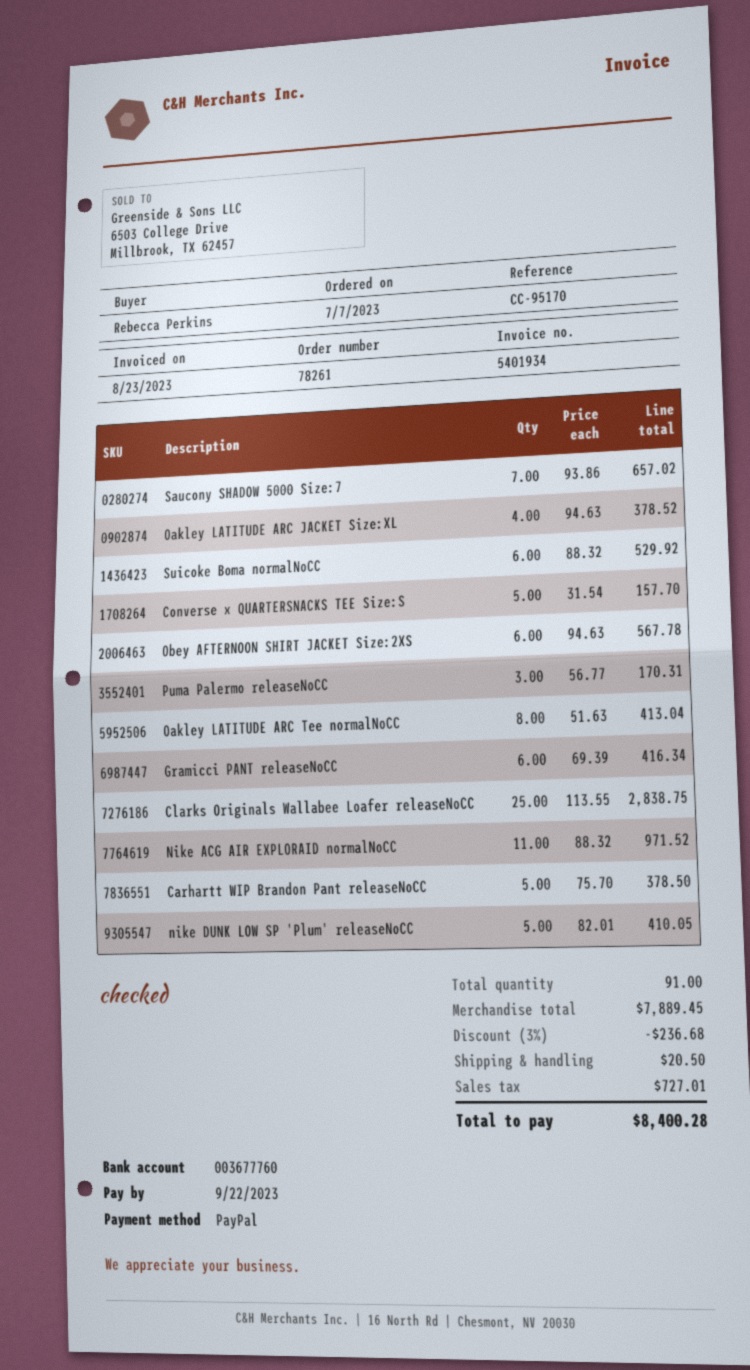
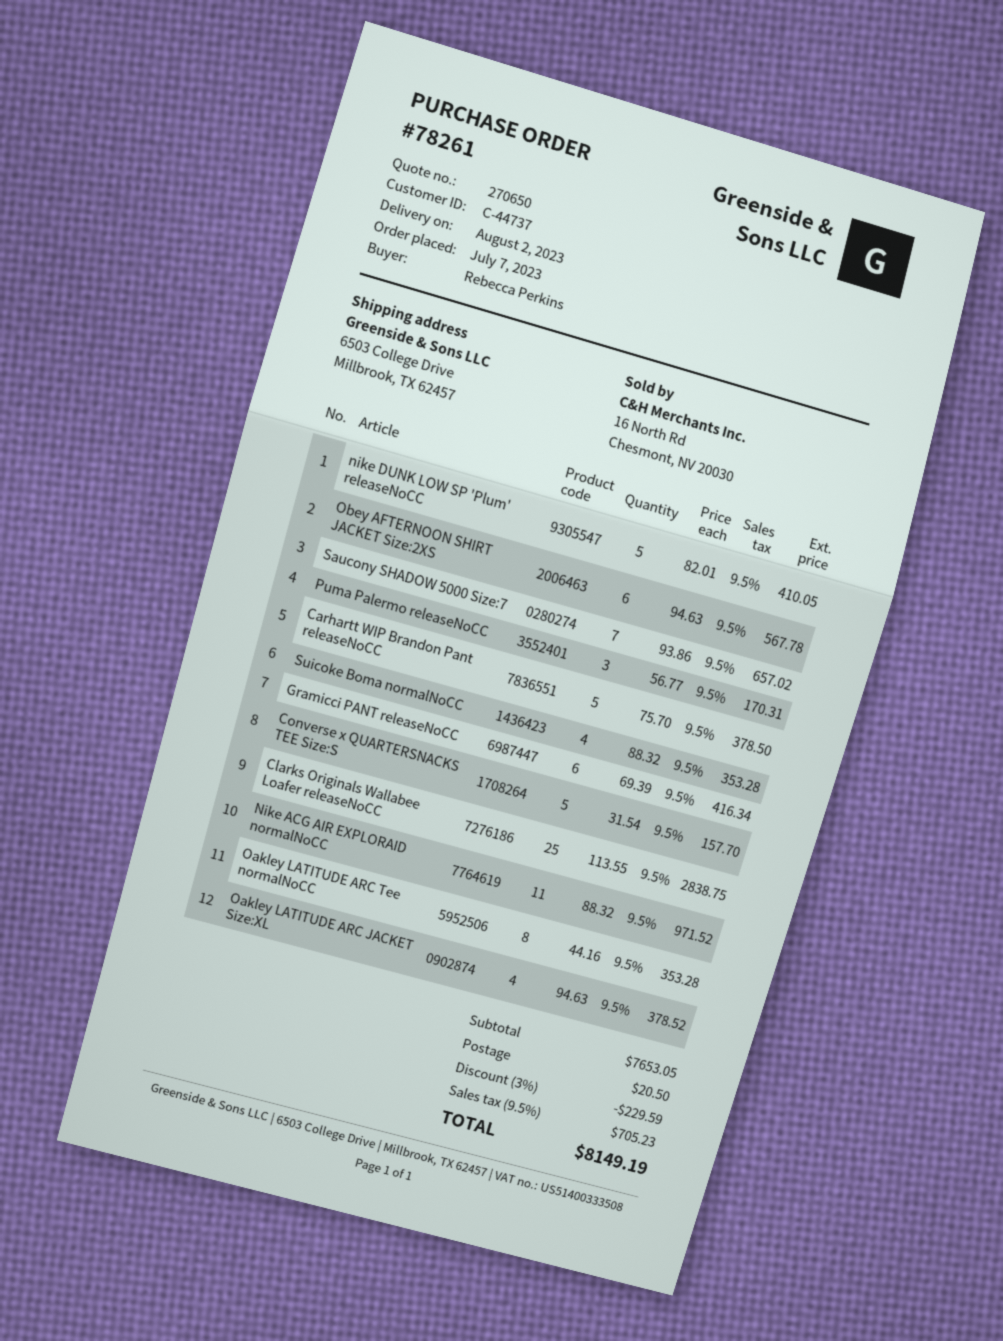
Suicoke Boma normalNoCC: 6 x 88.32 = 529.92 -> 4 x 88.32 = 353.28
Oakley LATITUDE ARC Tee normalNoCC: 8 x 51.63 = 413.04 -> 8 x 44.16 = 353.28
subtotal: 7889.45 -> 7653.05
discount: 3% = 236.68 -> 3% = 229.59
tax: 727.01 -> 705.23
total: 8400.28 -> 8149.19

